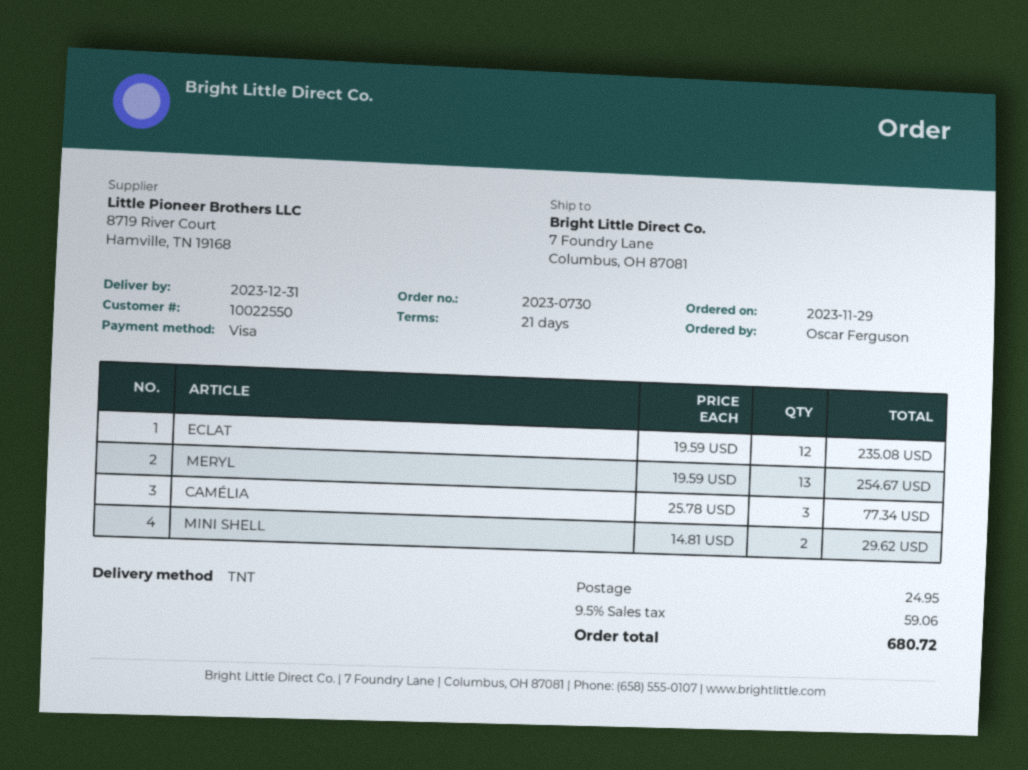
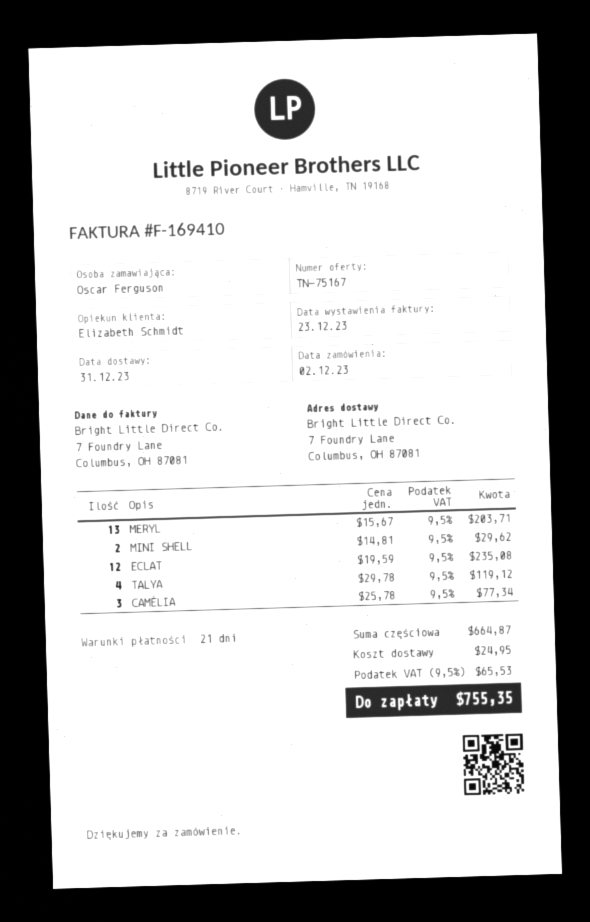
order date: 2023-11-29 -> 2023-12-02
MERYL: 13 x 19.59 = 254.67 -> 13 x 15.67 = 203.71
TALYA: none -> 4 x 29.78 = 119.12
tax: 9.5% = 59.06 -> 9.5% = 65.53
total: 680.72 -> 755.35

